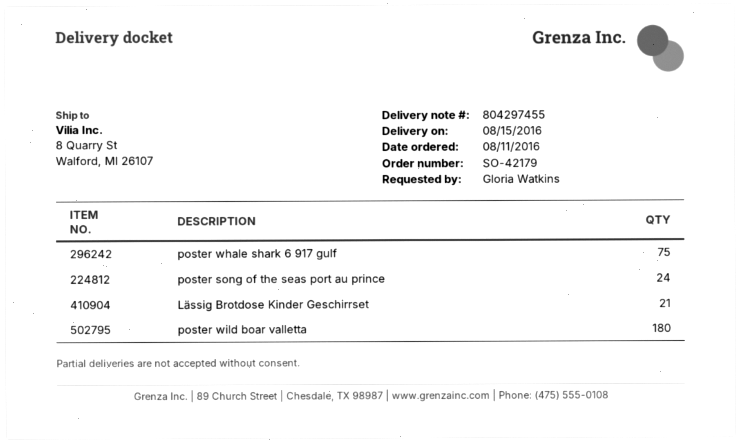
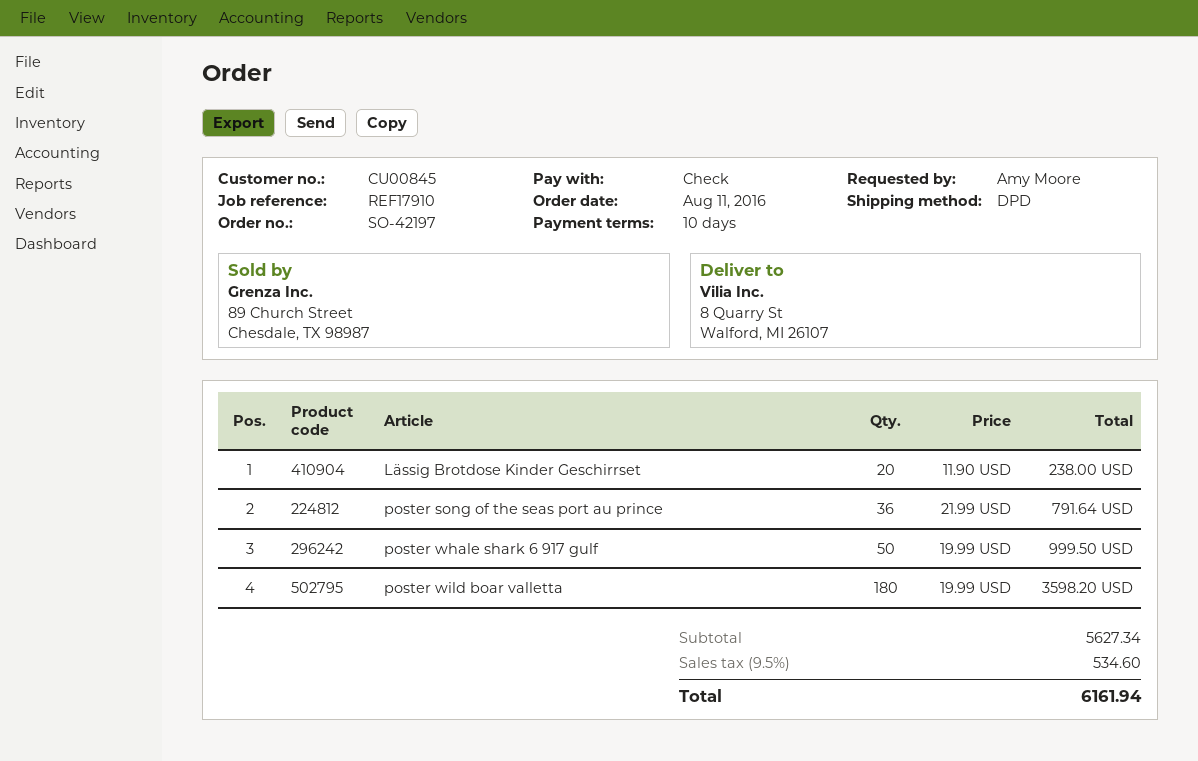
order number: SO-42179 -> SO-42197
ordered by: Gloria Watkins -> Amy Moore
poster whale shark 6 917 gulf: 75 -> 50
poster song of the seas port au prince: 24 -> 36
Lässig Brotdose Kinder Geschirrset: 21 -> 20

